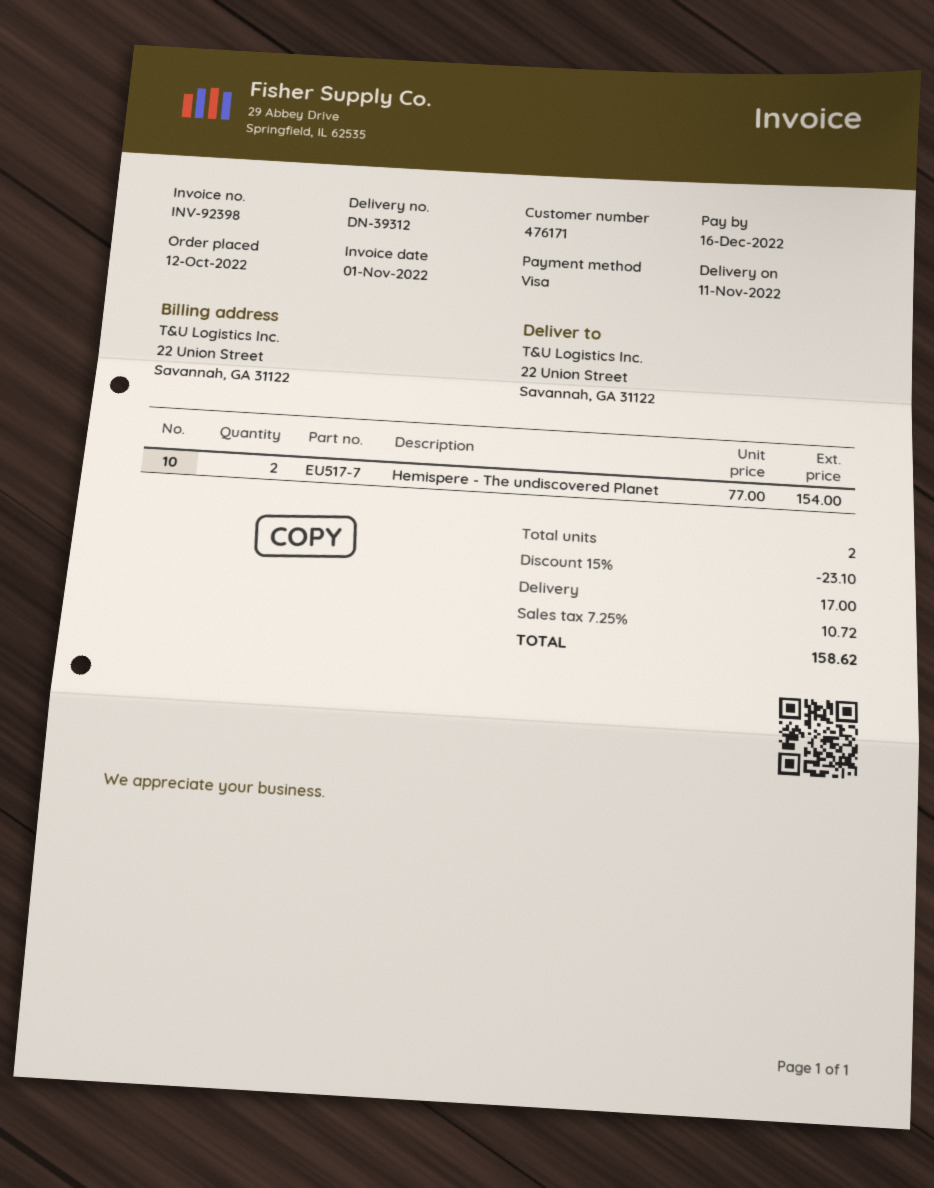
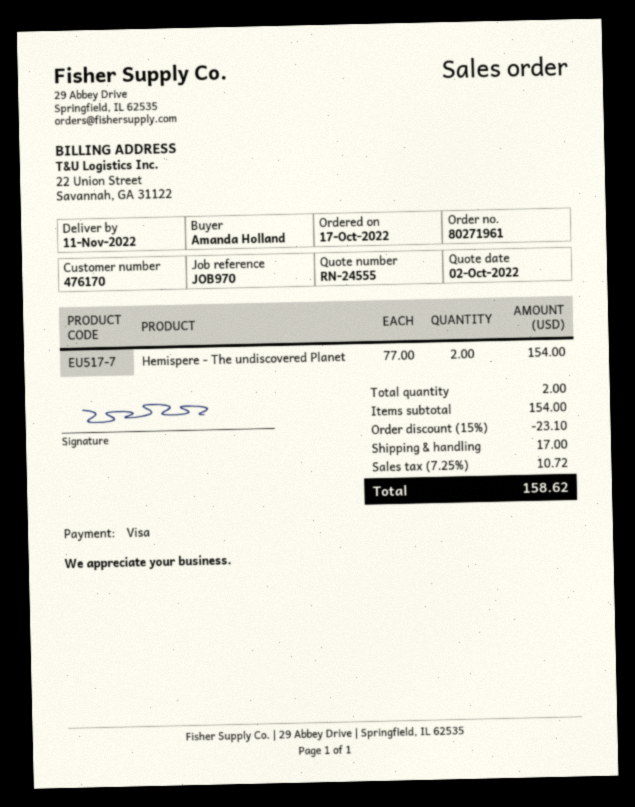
order date: 2022-10-12 -> 2022-10-17
customer number: 476171 -> 476170

